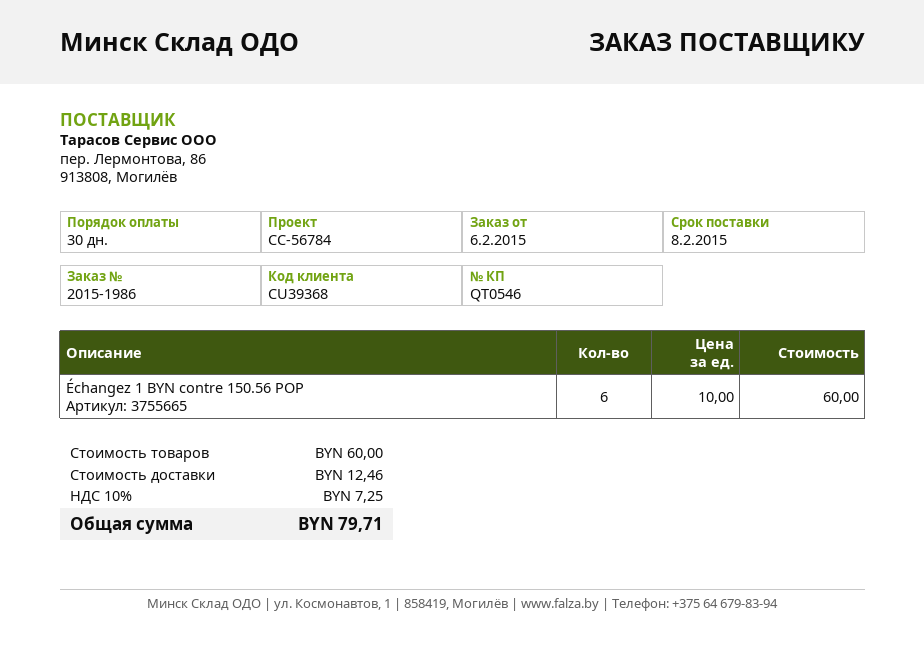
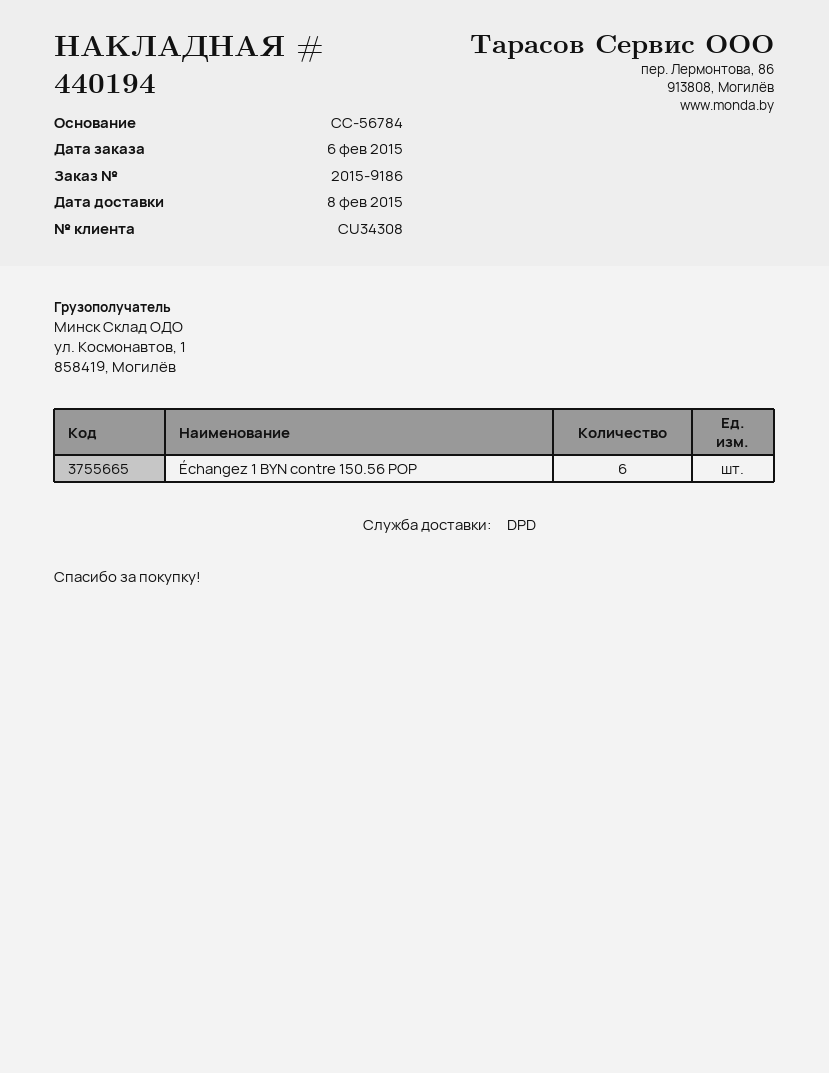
order number: 2015-1986 -> 2015-9186
customer number: CU39368 -> CU34308

